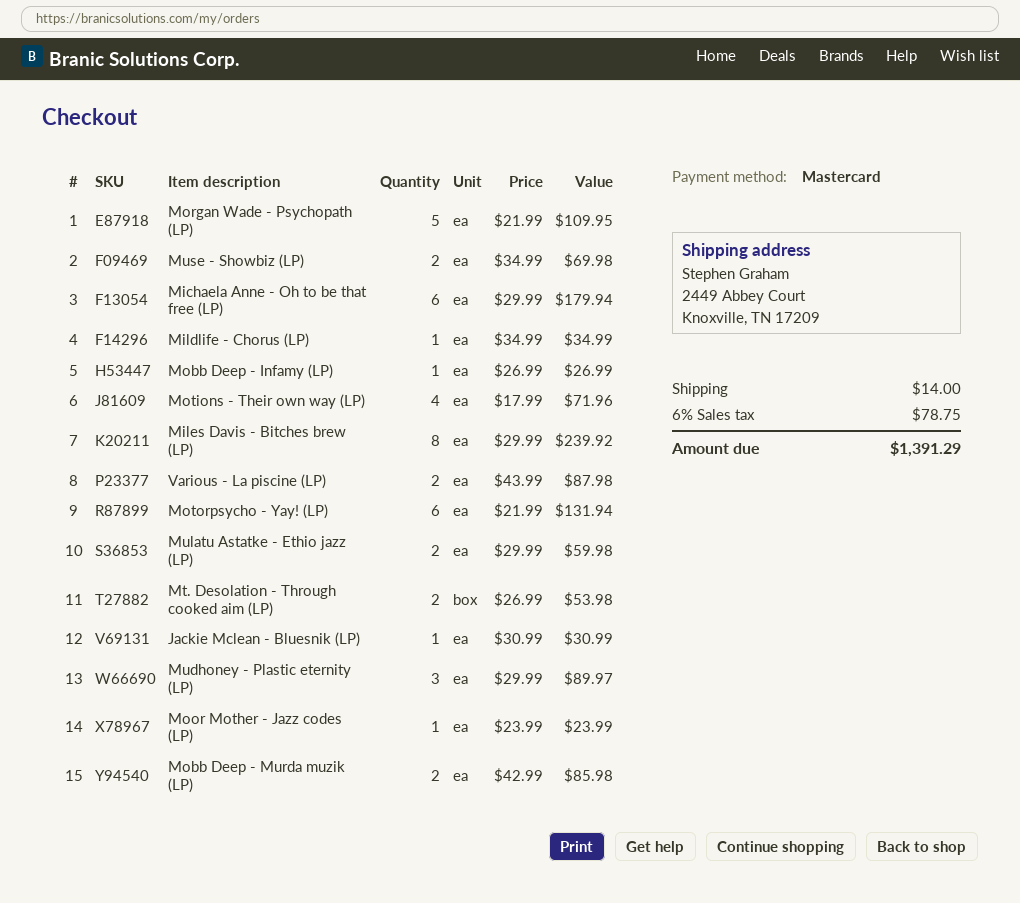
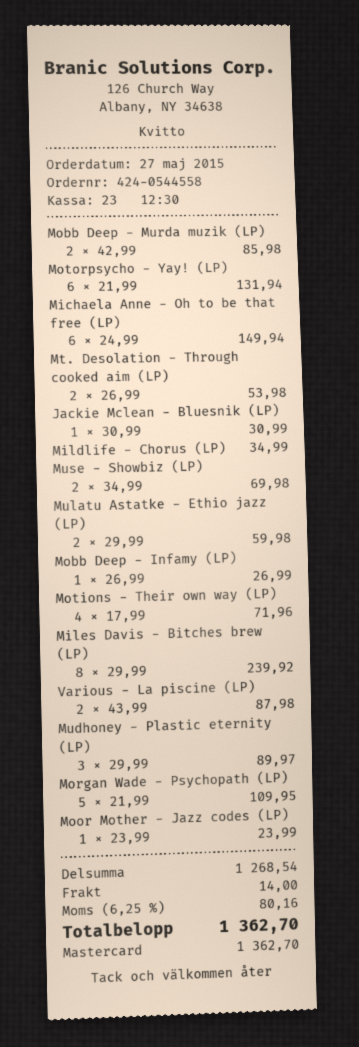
Michaela Anne - Oh to be that free (LP): 6 x 29.99 = 179.94 -> 6 x 24.99 = 149.94
tax: 6% = 78.75 -> 6.25% = 80.16
total: 1391.29 -> 1362.70

